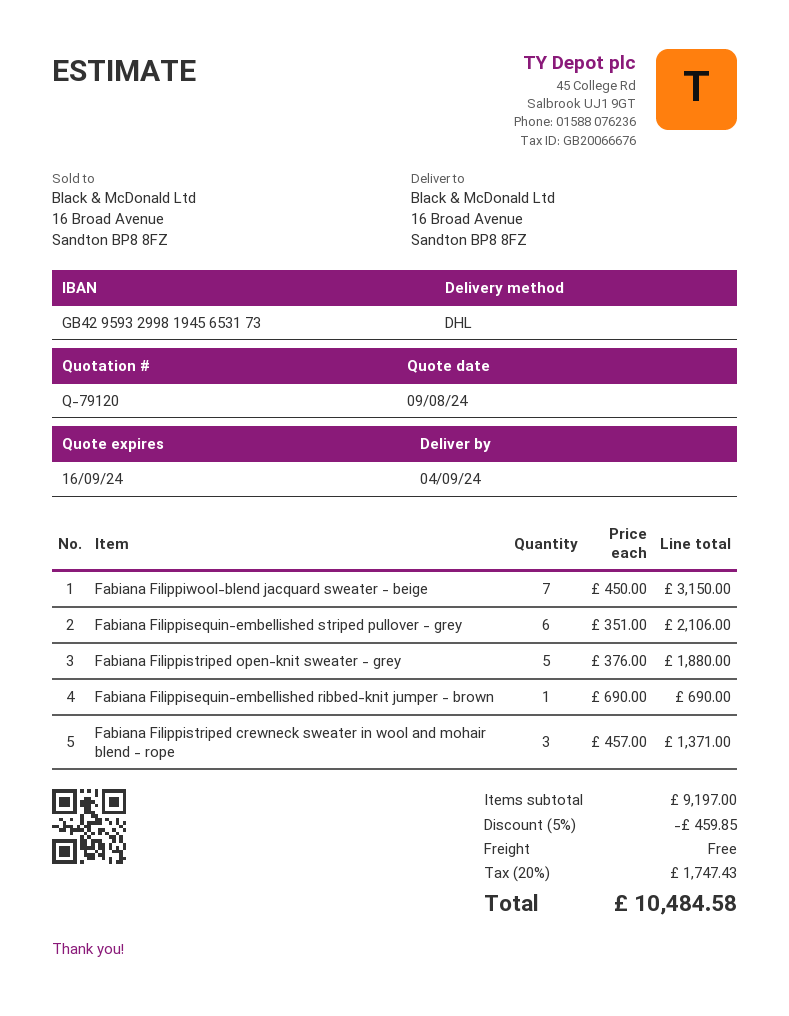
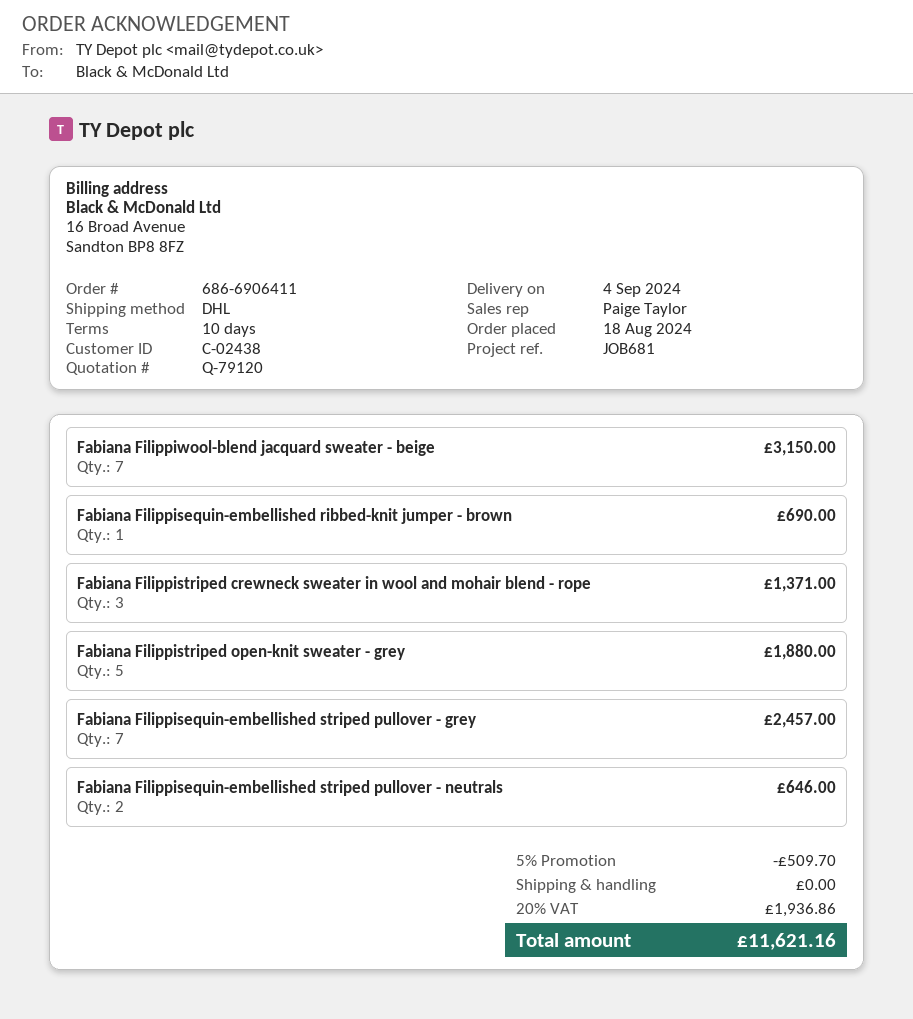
Fabiana Filippisequin-embellished striped pullover - grey: 6 for 2106.00 -> 7 for 2457.00
Fabiana Filippisequin-embellished striped pullover - neutrals: none -> 2 for 646.00
discount: 5% = 459.85 -> 5% = 509.70
tax: 20% = 1747.43 -> 20% = 1936.86
total: 10484.58 -> 11621.16

